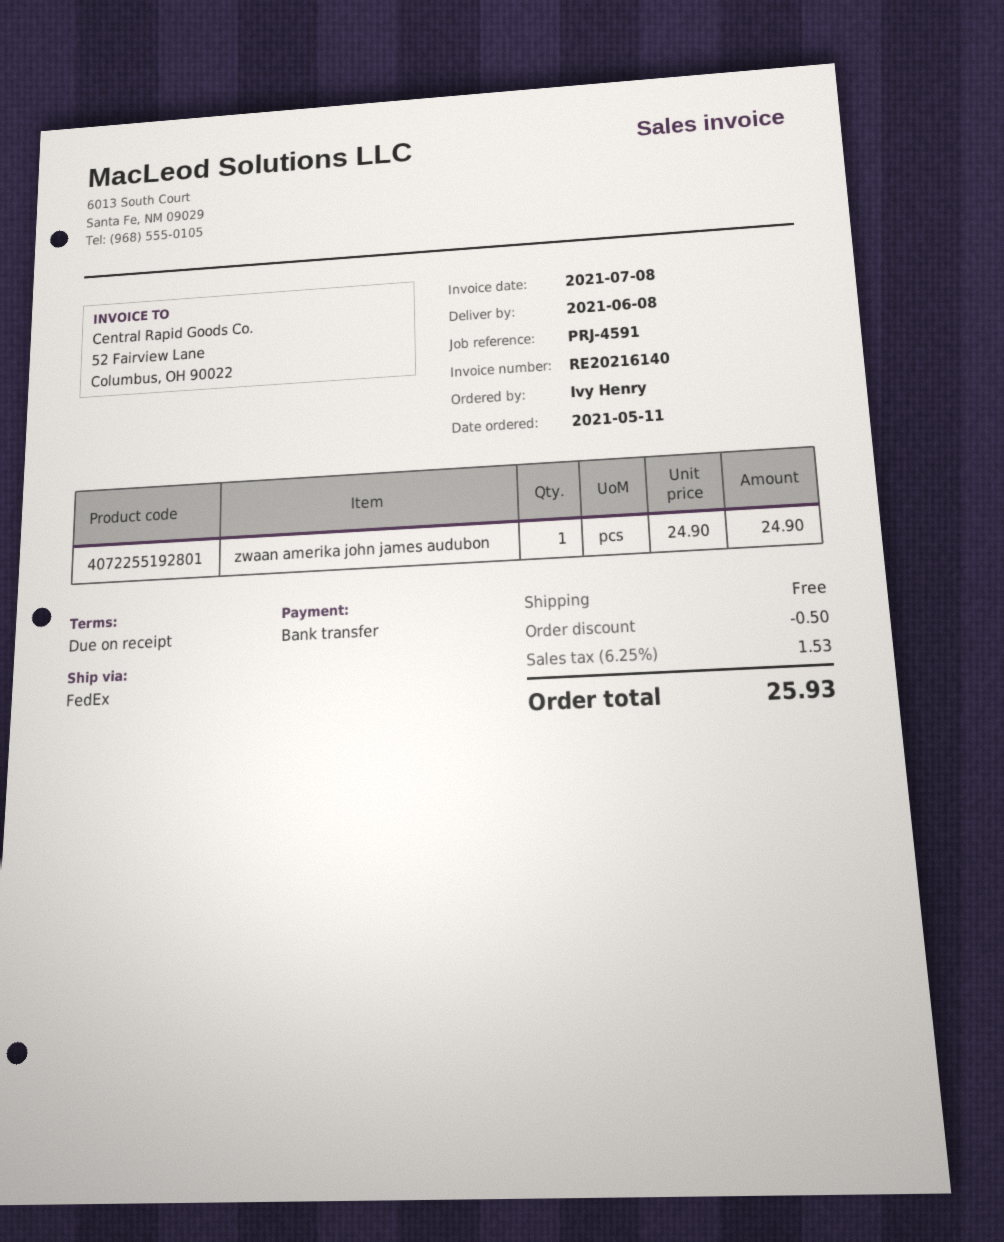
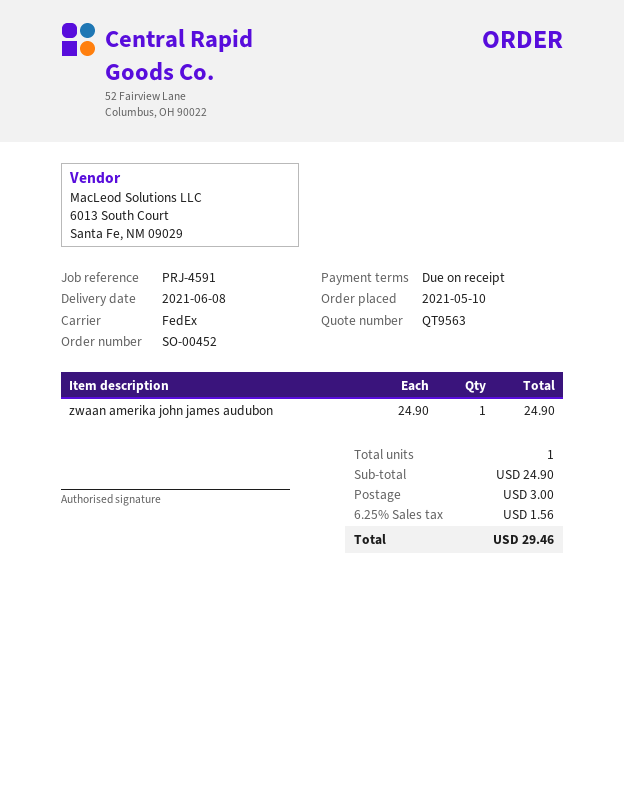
order date: 2021-05-11 -> 2021-05-10
discount: 0.50 -> none
shipping: 0.00 -> 3.00
tax: 6.25% = 1.53 -> 6.25% = 1.56
total: 25.93 -> 29.46

